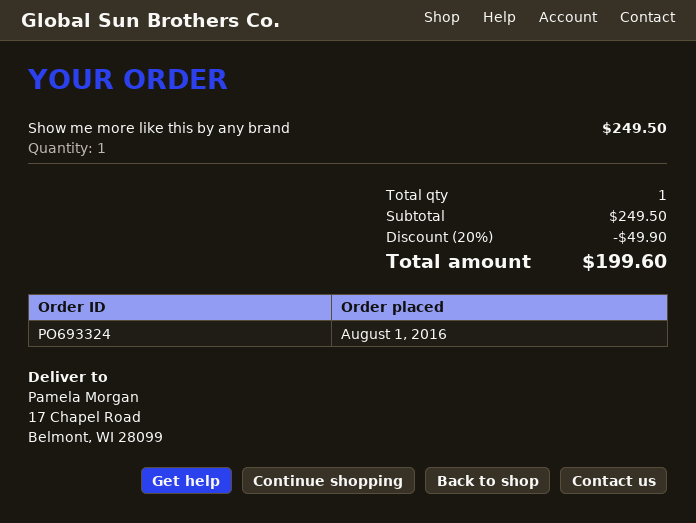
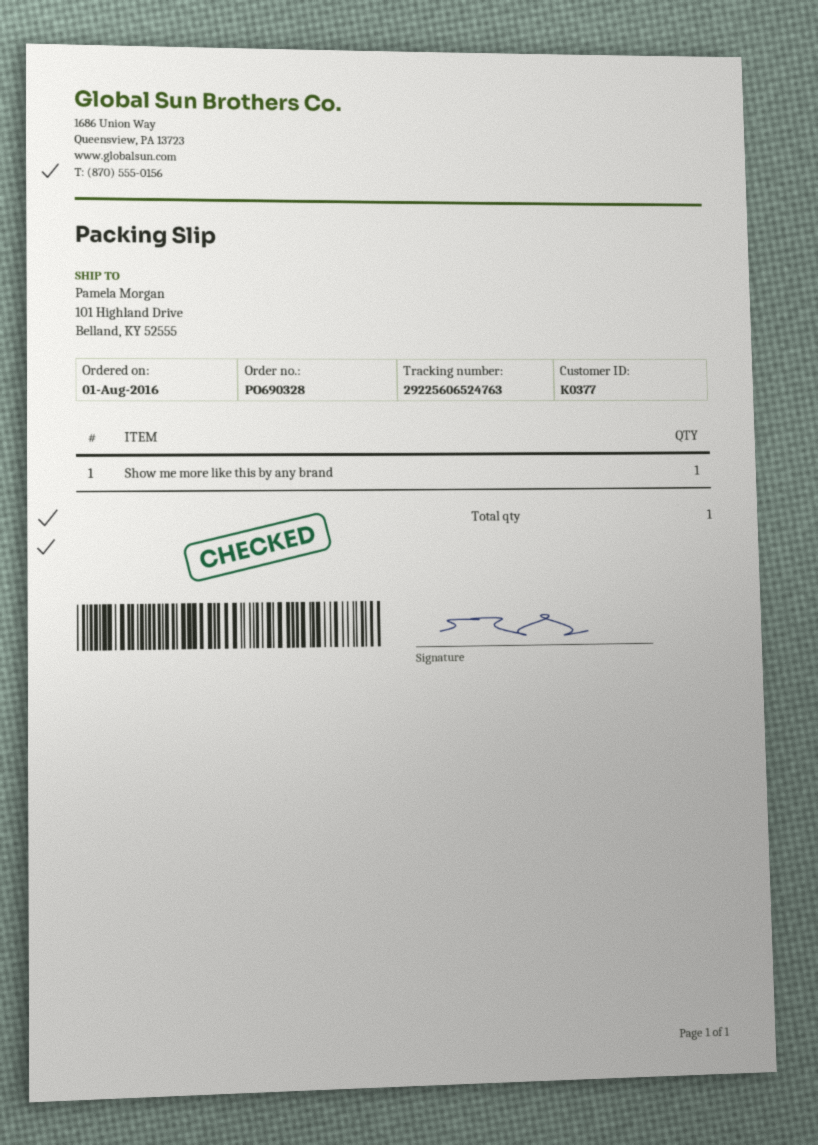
order number: PO693324 -> PO690328
ship to: 17 Chapel Road, Belmont, WI 28099 -> 101 Highland Drive, Belland, KY 52555

